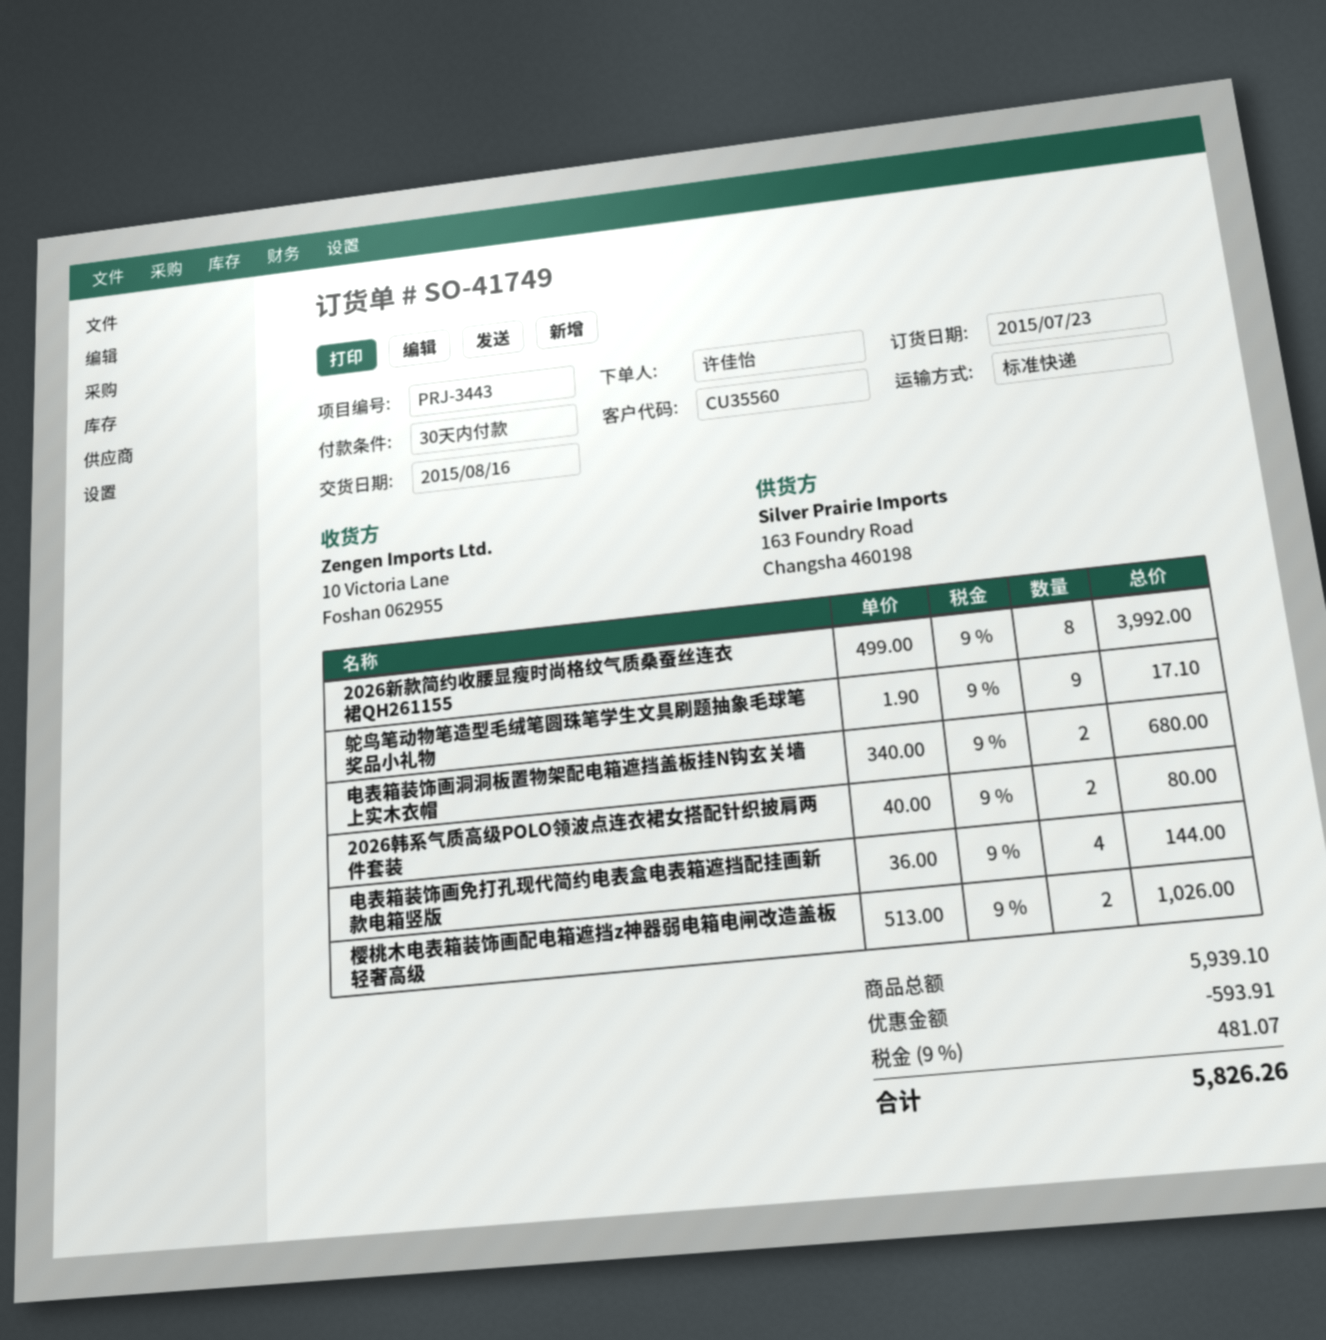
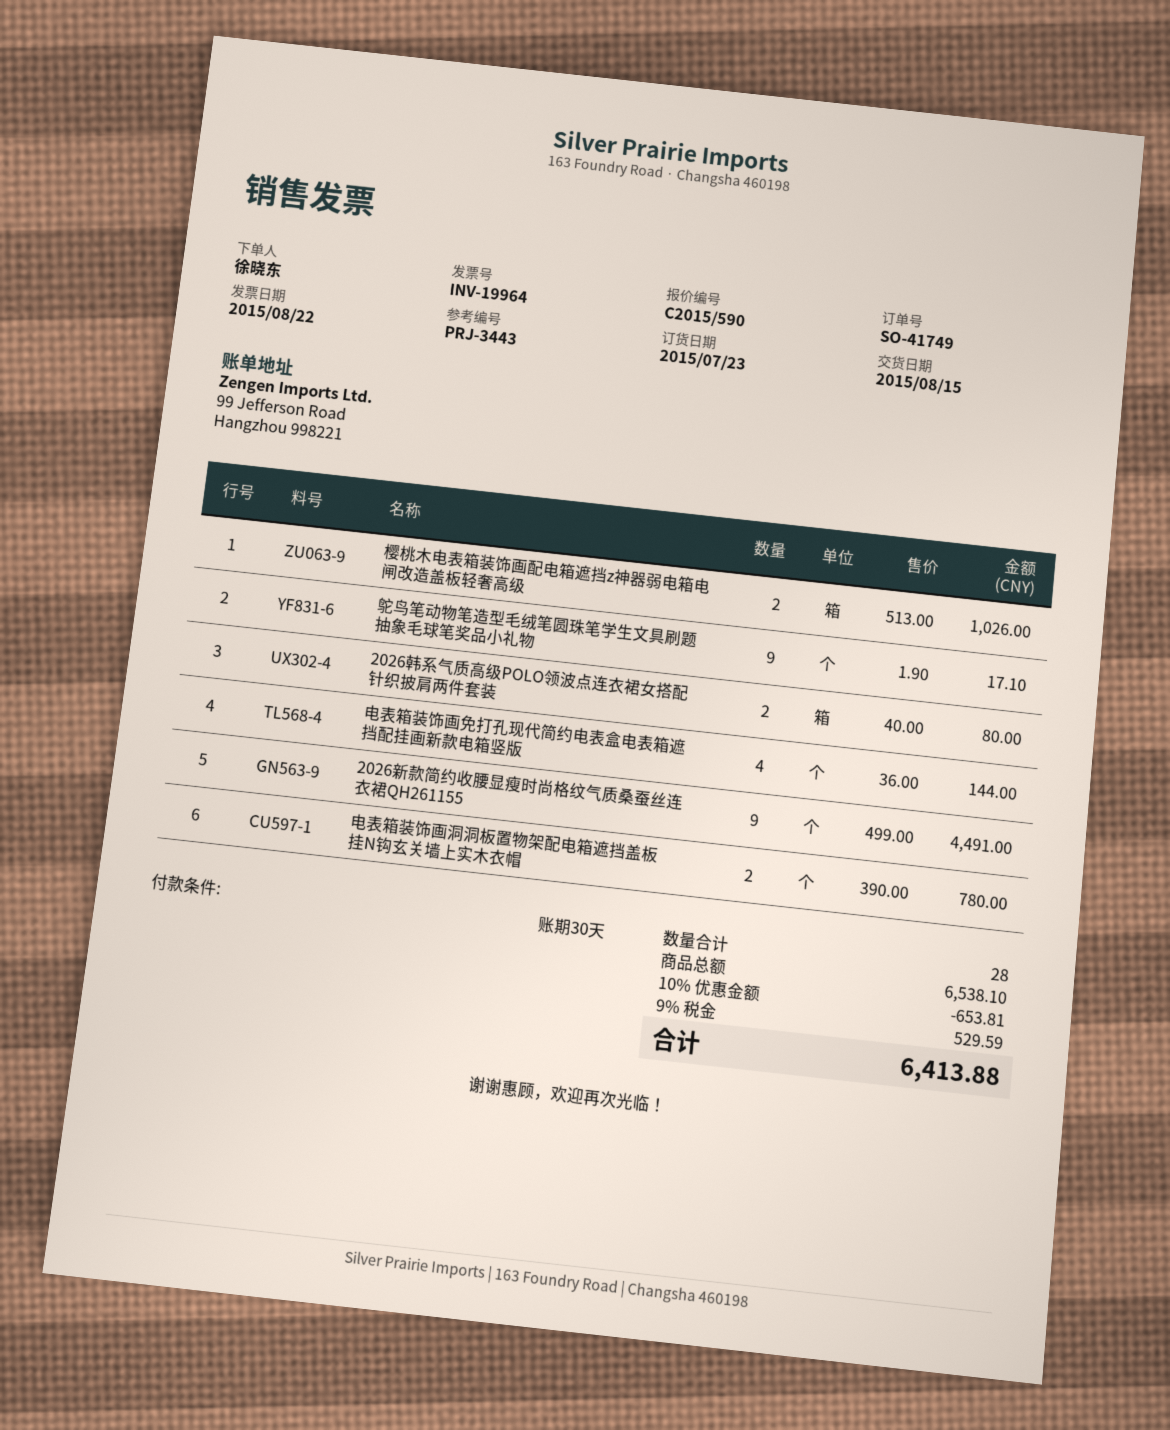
delivery date: 2015-08-16 -> 2015-08-15
ordered by: 许佳怡 -> 徐晓东
2026新款简约收腰显瘦时尚格纹气质桑蚕丝连衣裙QH261155: 8 x 499.00 = 3992.00 -> 9 x 499.00 = 4491.00
电表箱装饰画洞洞板置物架配电箱遮挡盖板挂N钩玄关墙上实木衣帽: 2 x 340.00 = 680.00 -> 2 x 390.00 = 780.00
subtotal: 5939.10 -> 6538.10
discount: 593.91 -> 653.81
tax: 9% = 481.07 -> 9% = 529.59
total: 5826.26 -> 6413.88

